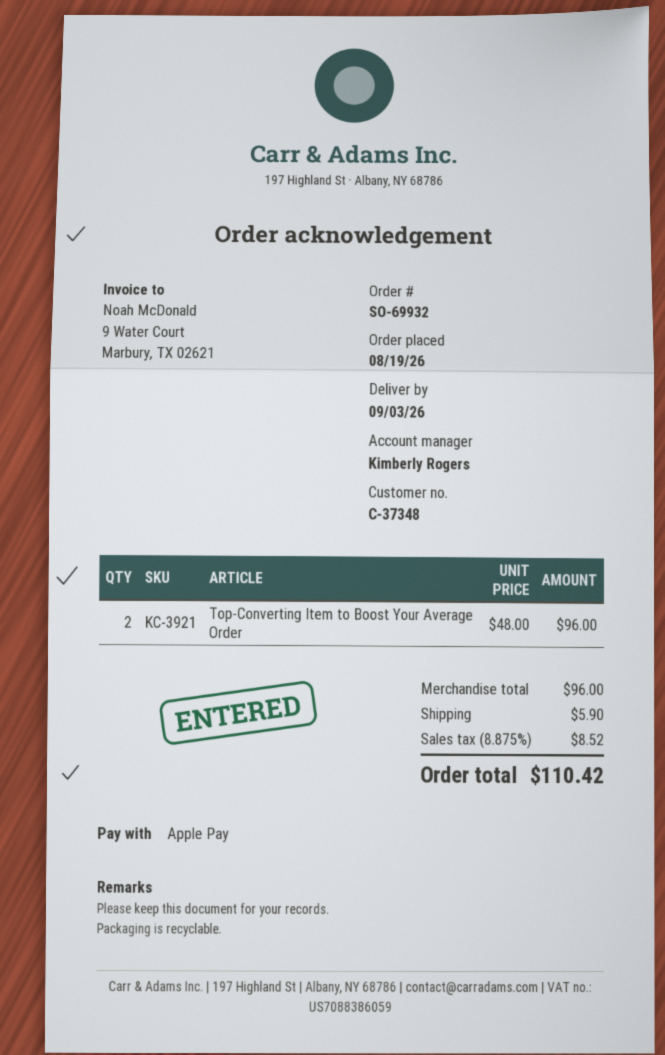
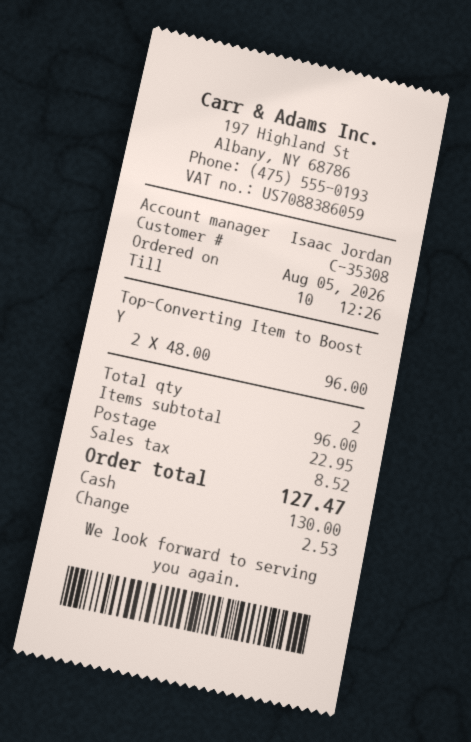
order date: 2026-08-19 -> 2026-08-05
customer number: C-37348 -> C-35308
sales rep: Kimberly Rogers -> Isaac Jordan
payment method: Apple Pay -> cash
shipping: 5.90 -> 22.95
total: 110.42 -> 127.47

